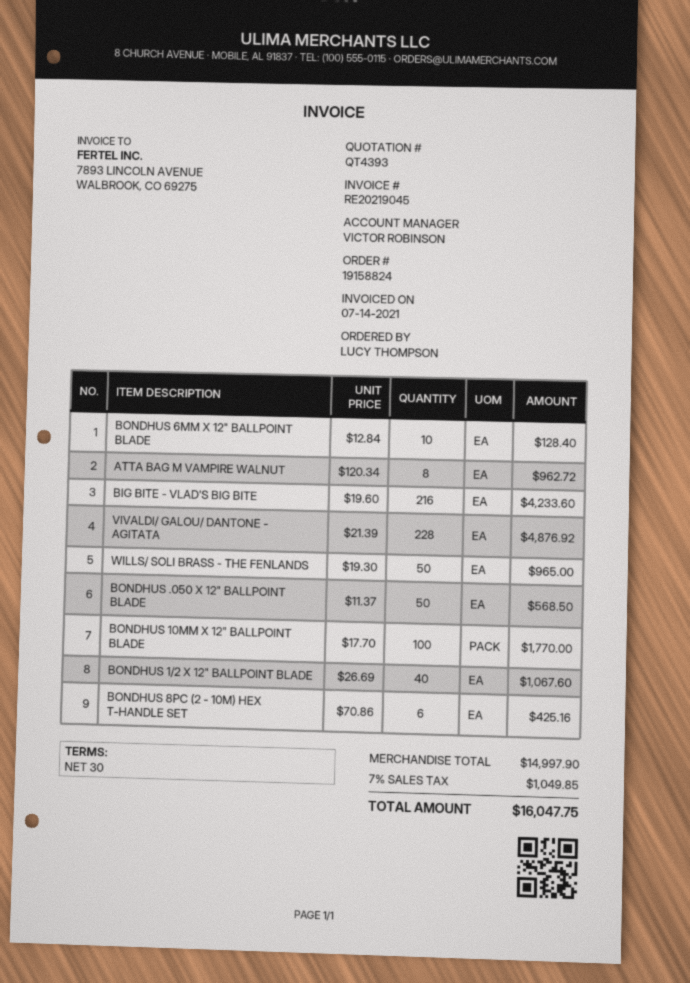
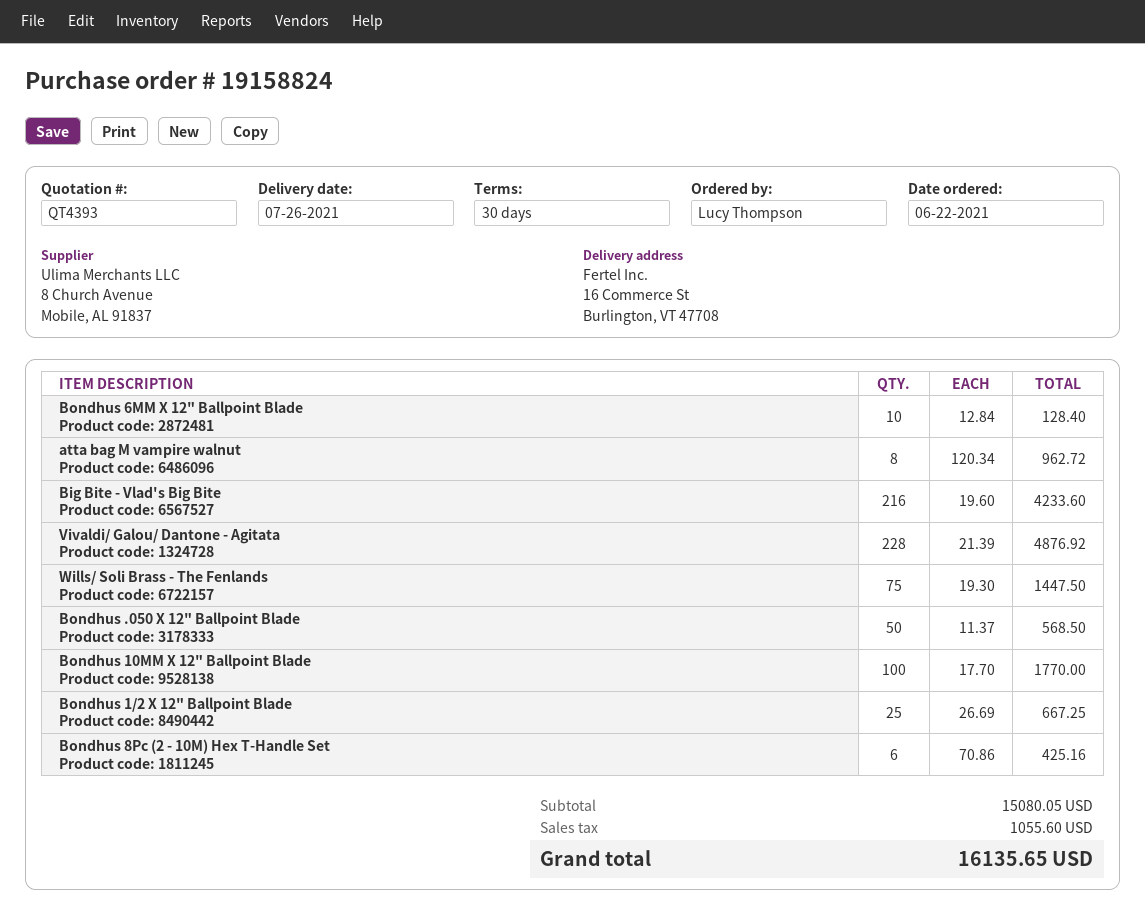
WILLS/ SOLI BRASS - THE FENLANDS: 50 x 19.30 = 965.00 -> 75 x 19.30 = 1447.50
BONDHUS 1/2 X 12" BALLPOINT BLADE: 40 x 26.69 = 1067.60 -> 25 x 26.69 = 667.25
subtotal: 14997.90 -> 15080.05
tax: 1049.85 -> 1055.60
total: 16047.75 -> 16135.65

